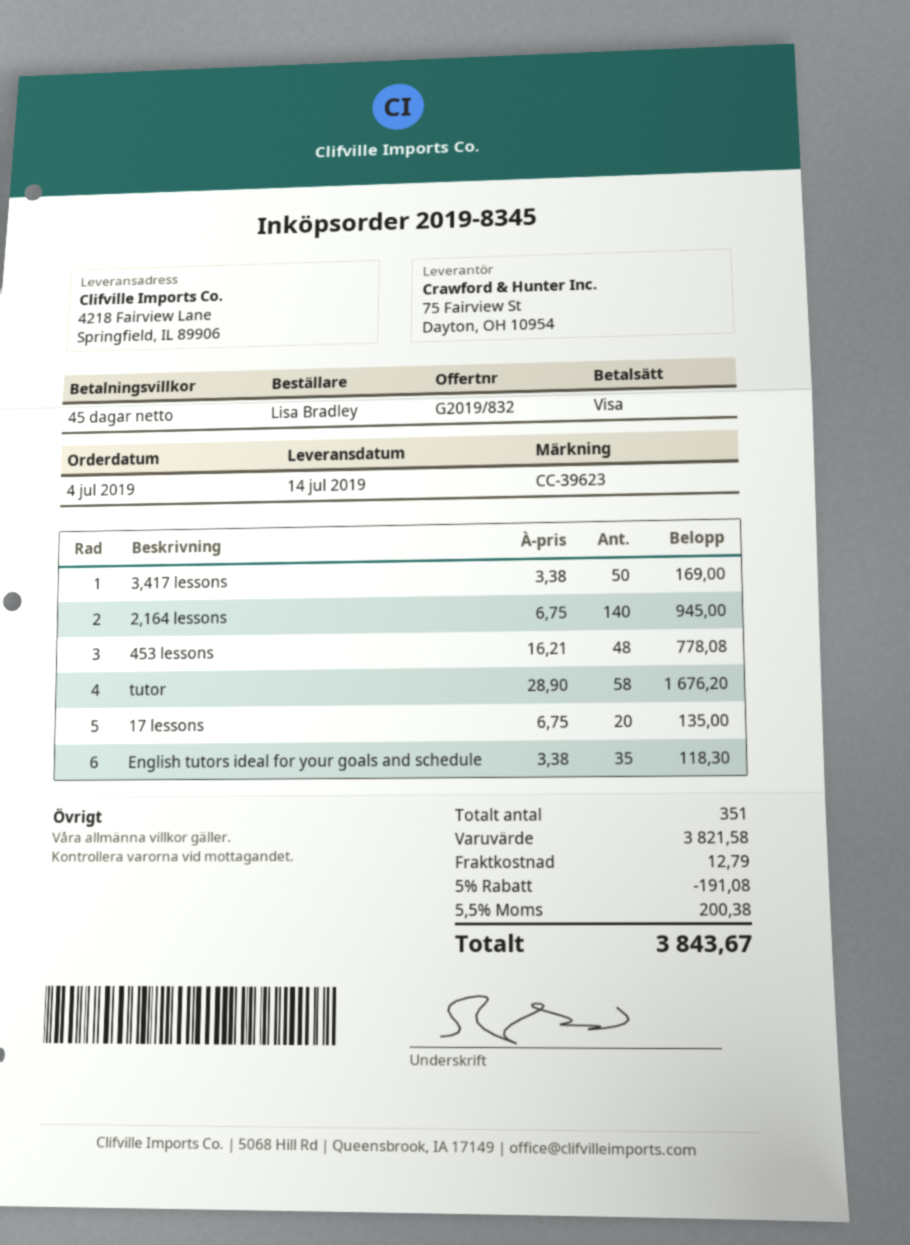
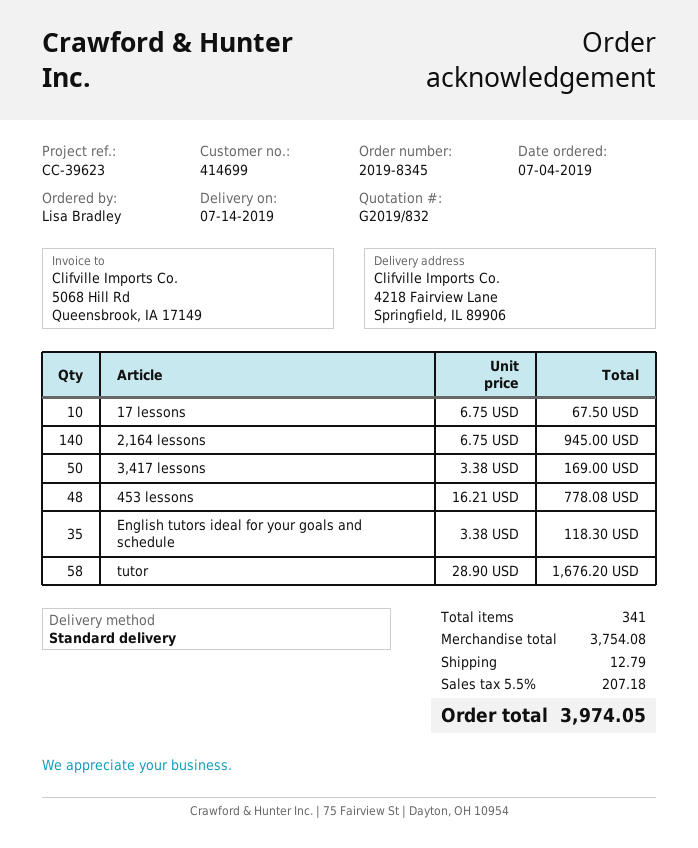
17 lessons: 20 x 6.75 = 135.00 -> 10 x 6.75 = 67.50
total quantity: 351 -> 341
subtotal: 3821.58 -> 3754.08
discount: 5% = 191.08 -> none
tax: 5.5% = 200.38 -> 5.5% = 207.18
total: 3843.67 -> 3974.05

